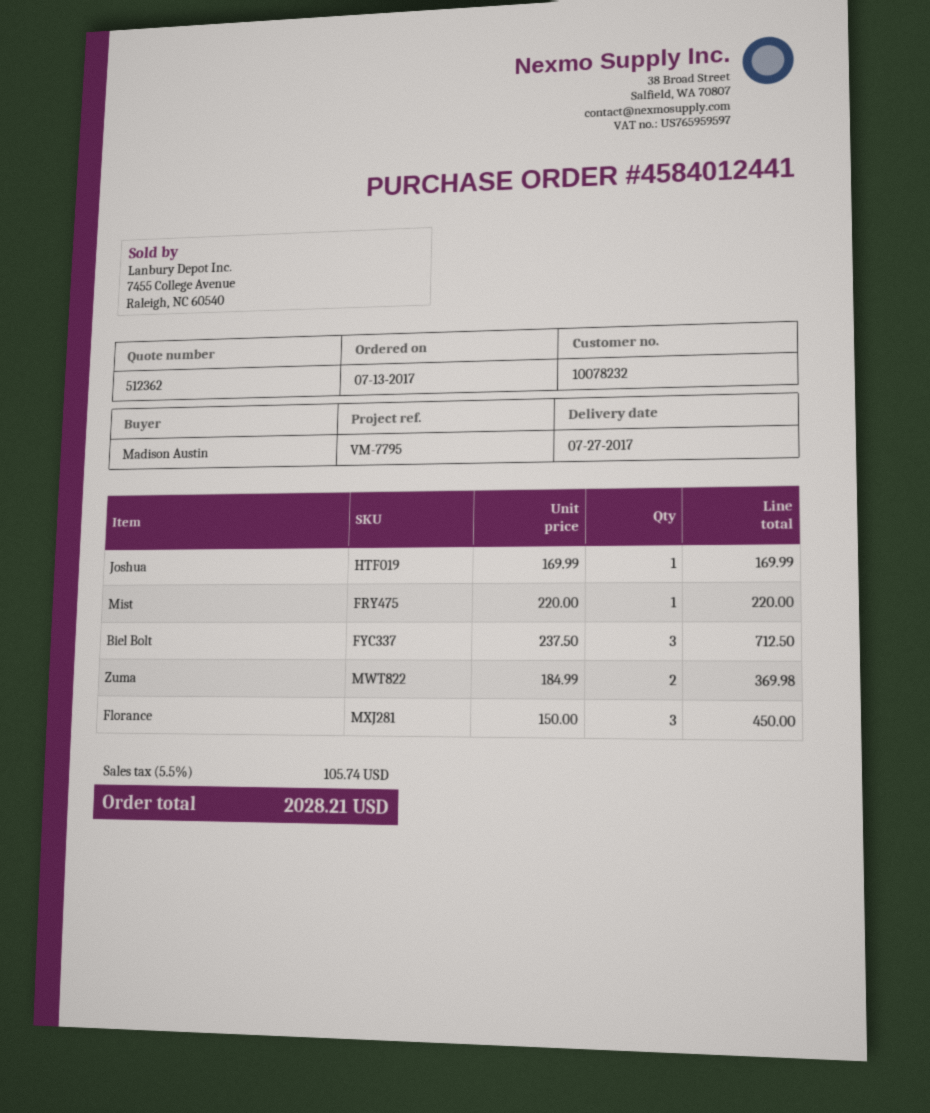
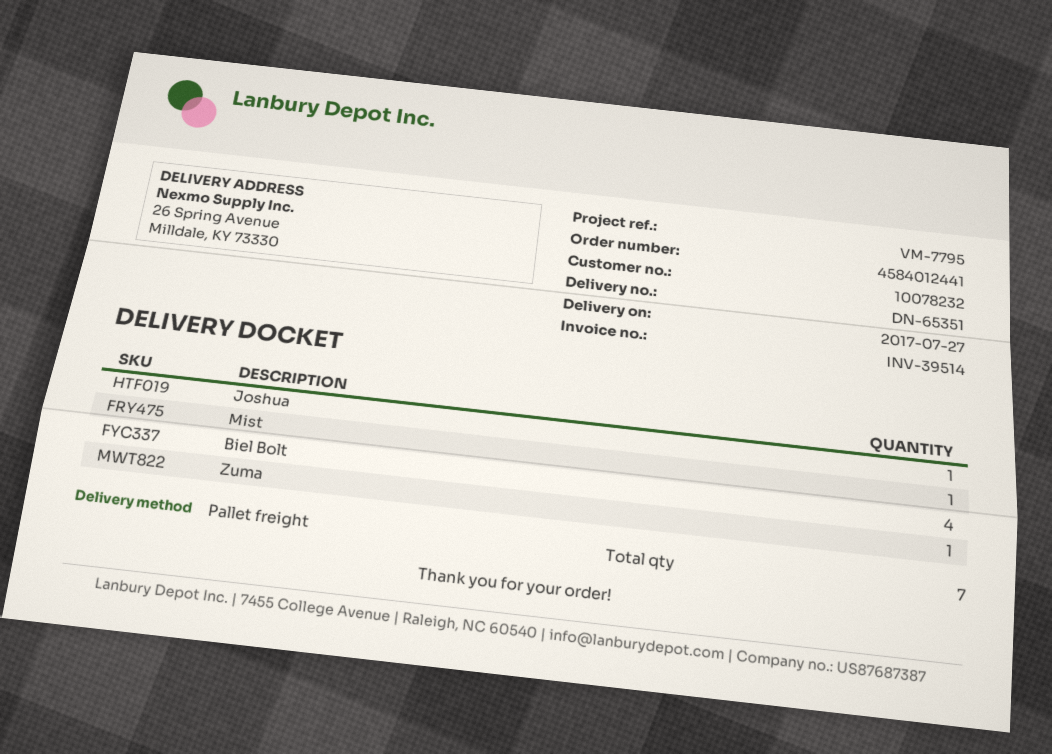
Biel Bolt: 3 -> 4
Zuma: 2 -> 1
Florance: 3 -> none

